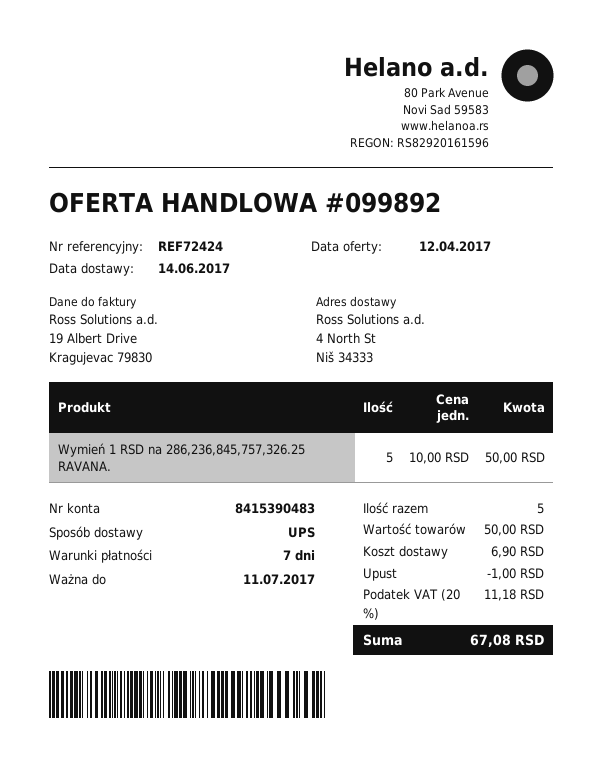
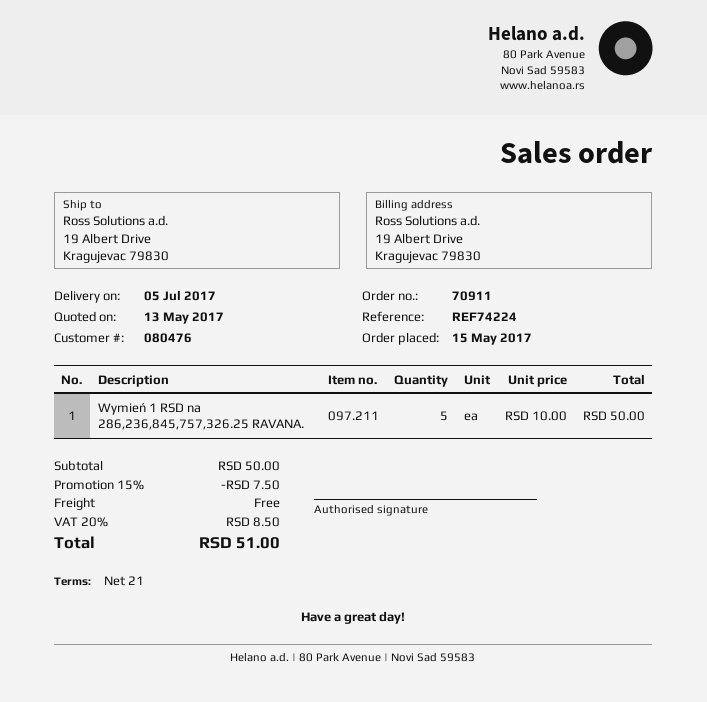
quote date: 2017-04-12 -> 2017-05-13
delivery date: 2017-06-14 -> 2017-07-05
payment terms: 7 days -> 21 days
reference: REF72424 -> REF74224
ship to: 4 North St, Niš 34333 -> 19 Albert Drive, Kragujevac 79830
discount: 1.00 -> 7.50
shipping: 6.90 -> 0.00
tax: 20% = 11.18 -> 20% = 8.50
total: 67.08 -> 51.00

